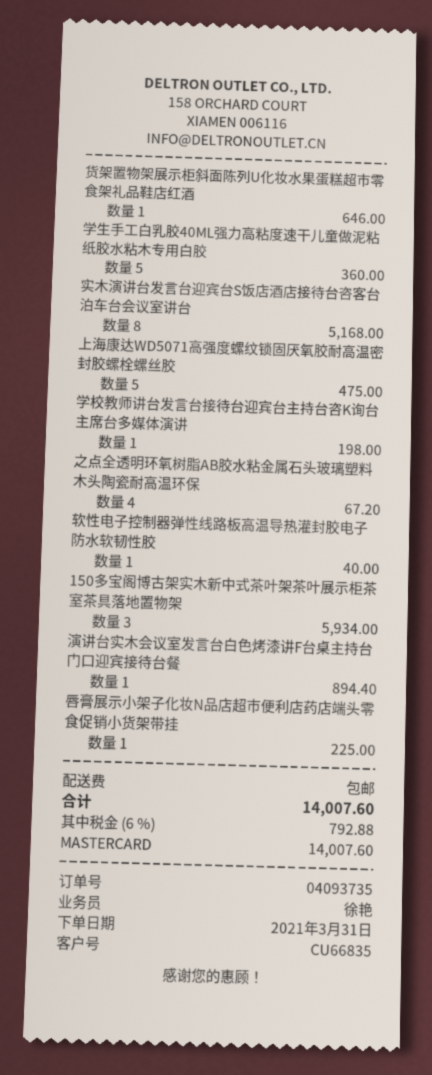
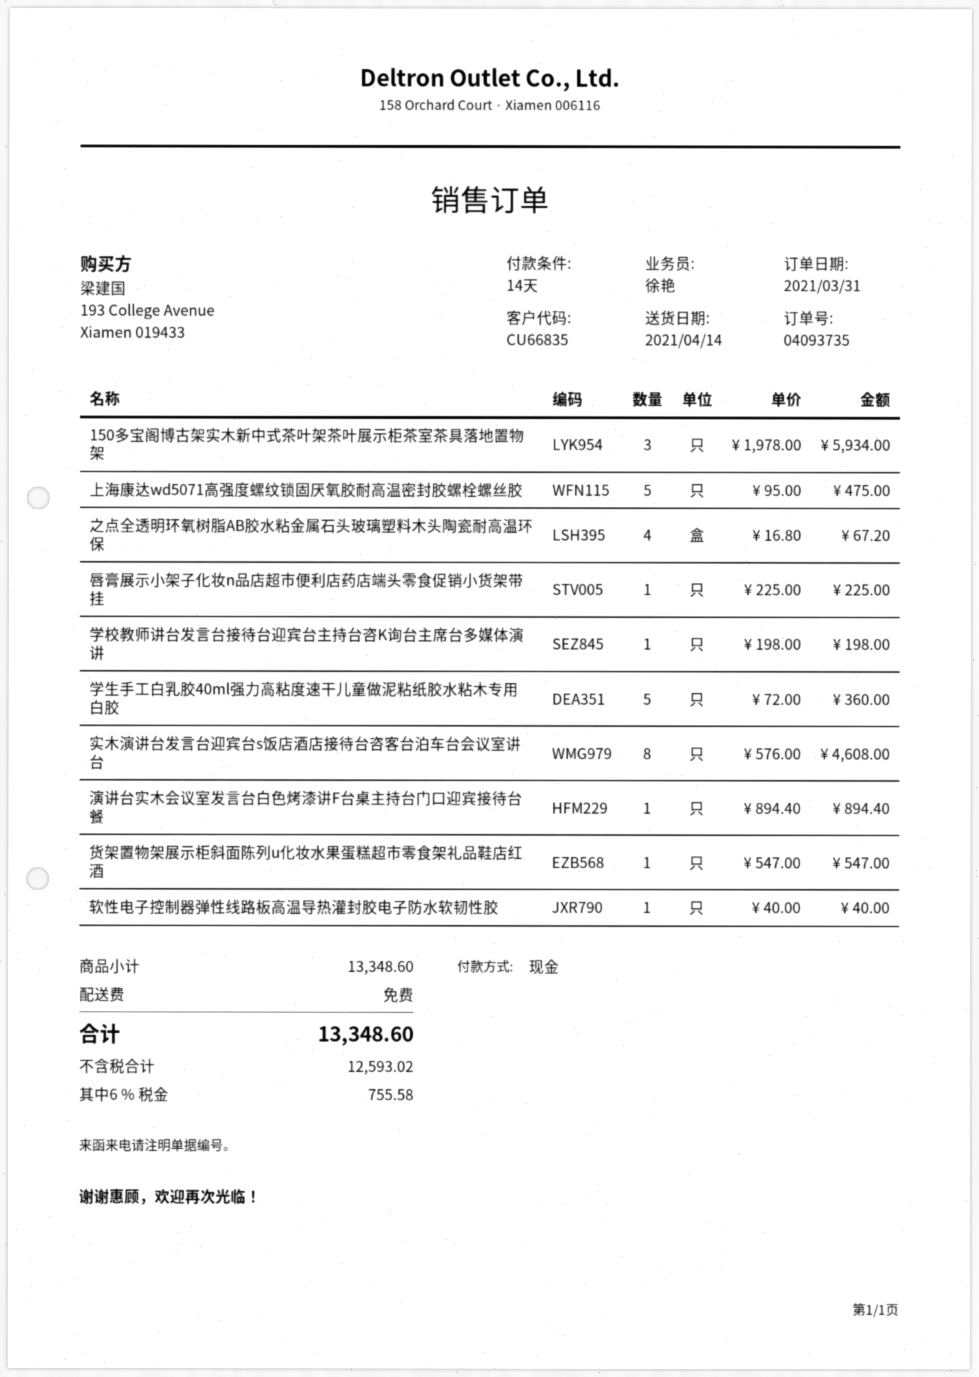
payment method: Mastercard -> cash
货架置物架展示柜斜面陈列U化妆水果蛋糕超市零食架礼品鞋店红酒: 1 for 646.00 -> 1 for 547.00
实木演讲台发言台迎宾台S饭店酒店接待台咨客台泊车台会议室讲台: 8 for 5168.00 -> 8 for 4608.00
tax: 6% = 792.88 -> 6% = 755.58
total: 14007.60 -> 13348.60

